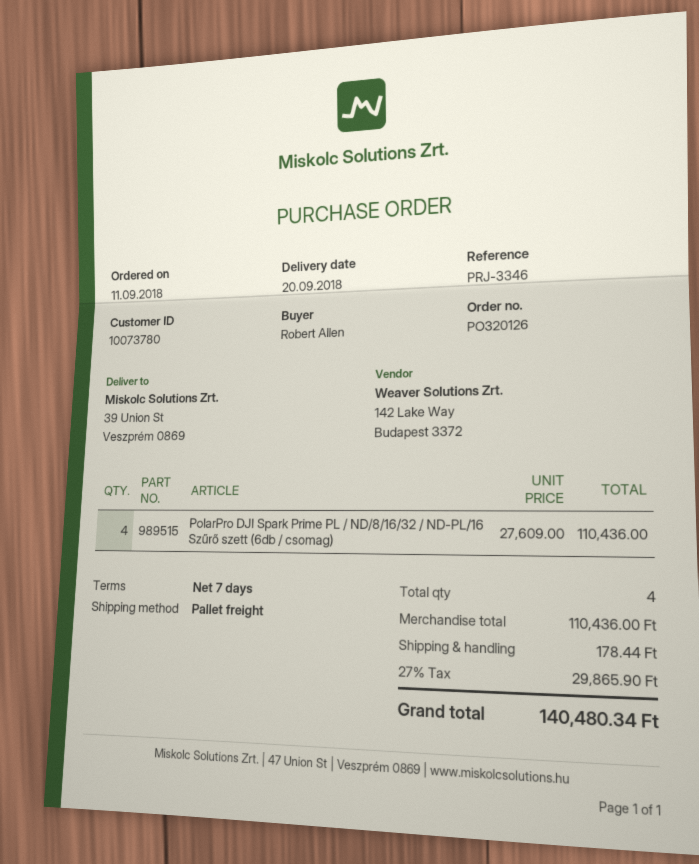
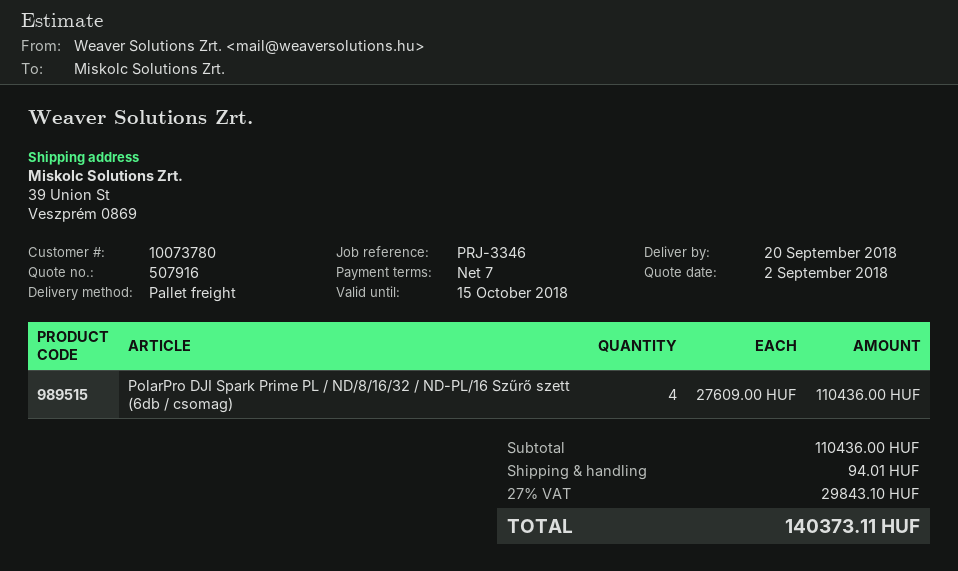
shipping: 178.44 -> 94.01
tax: 27% = 29865.90 -> 27% = 29843.10
total: 140480.34 -> 140373.11

